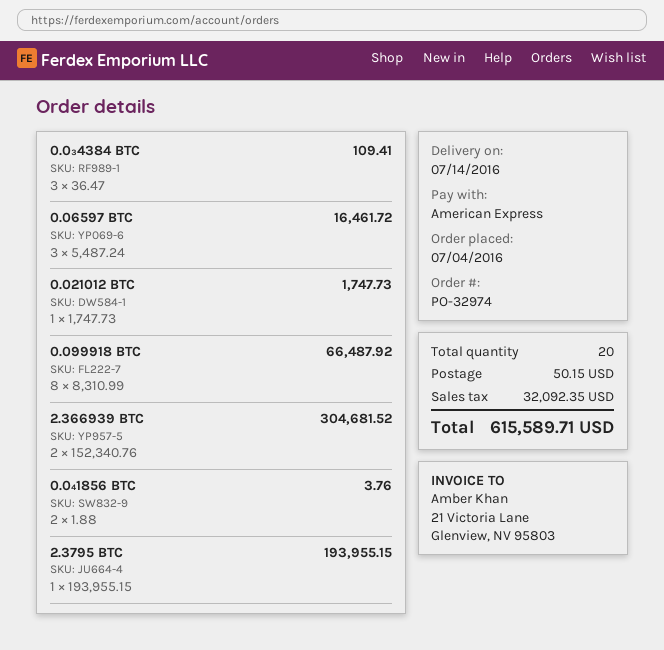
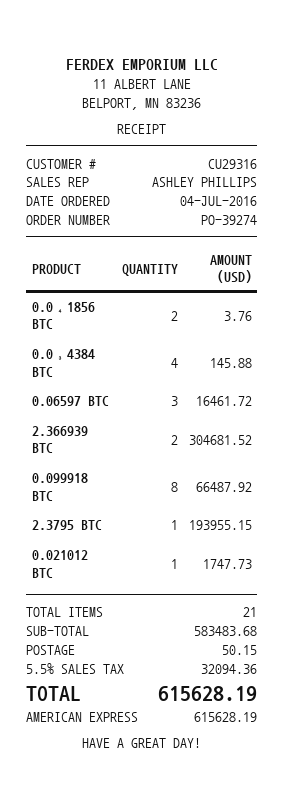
order number: PO-32974 -> PO-39274
0.0₃4384 BTC: 3 for 109.41 -> 4 for 145.88
total quantity: 20 -> 21
tax: 32092.35 -> 32094.36
total: 615589.71 -> 615628.19

